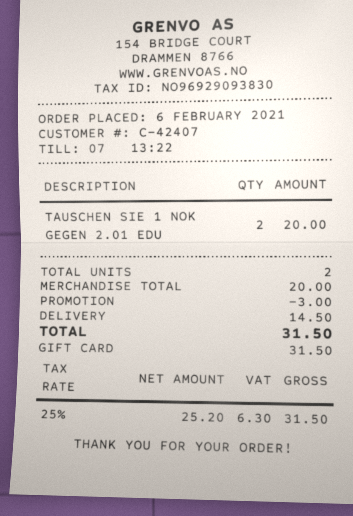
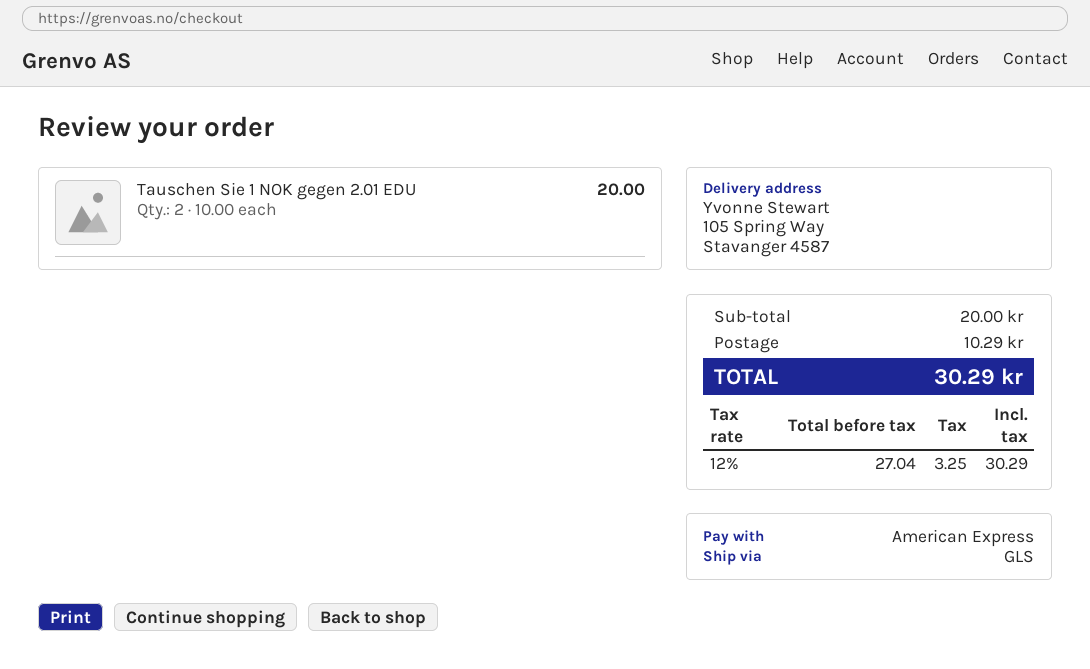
payment method: gift card -> American Express
discount: 3.00 -> none
shipping: 14.50 -> 10.29
net: 25.20 -> 27.04
tax: 25% = 6.30 -> 12% = 3.25
total: 31.50 -> 30.29

